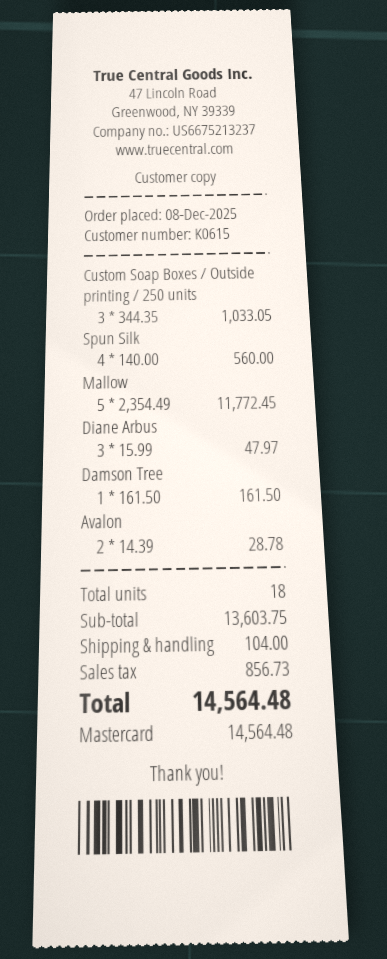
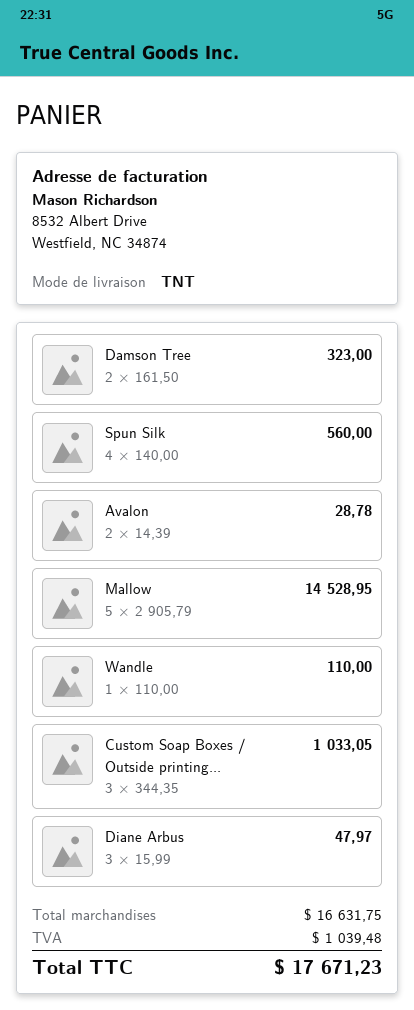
Mallow: 5 x 2354.49 = 11772.45 -> 5 x 2905.79 = 14528.95
Damson Tree: 1 x 161.50 = 161.50 -> 2 x 161.50 = 323.00
Wandle: none -> 1 x 110.00 = 110.00
subtotal: 13603.75 -> 16631.75
shipping: 104.00 -> none
tax: 856.73 -> 1039.48
total: 14564.48 -> 17671.23

